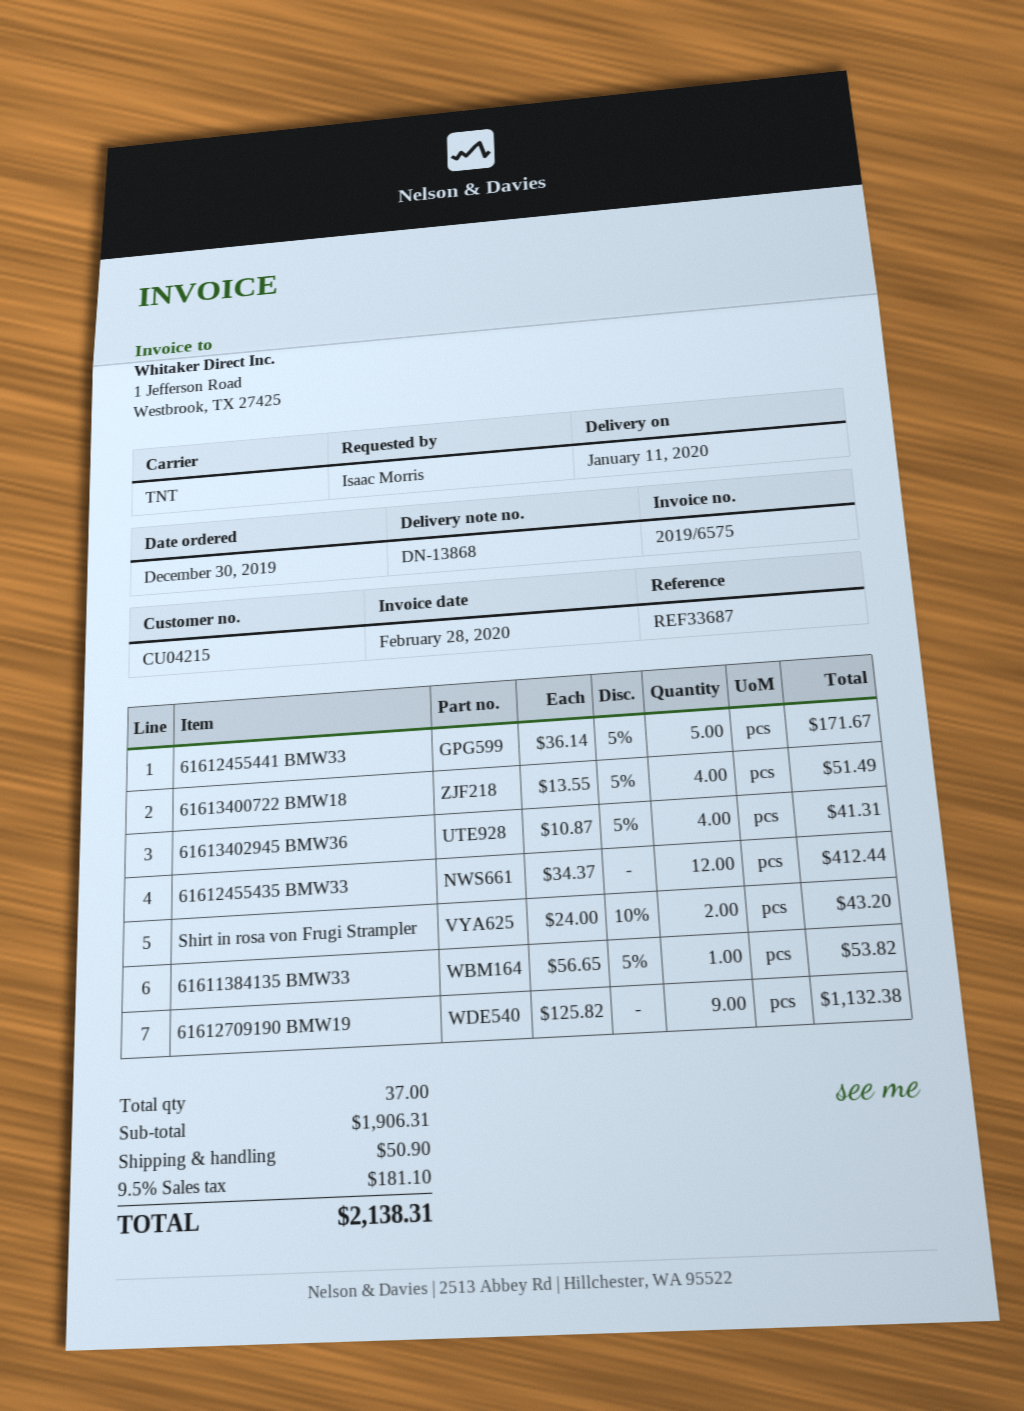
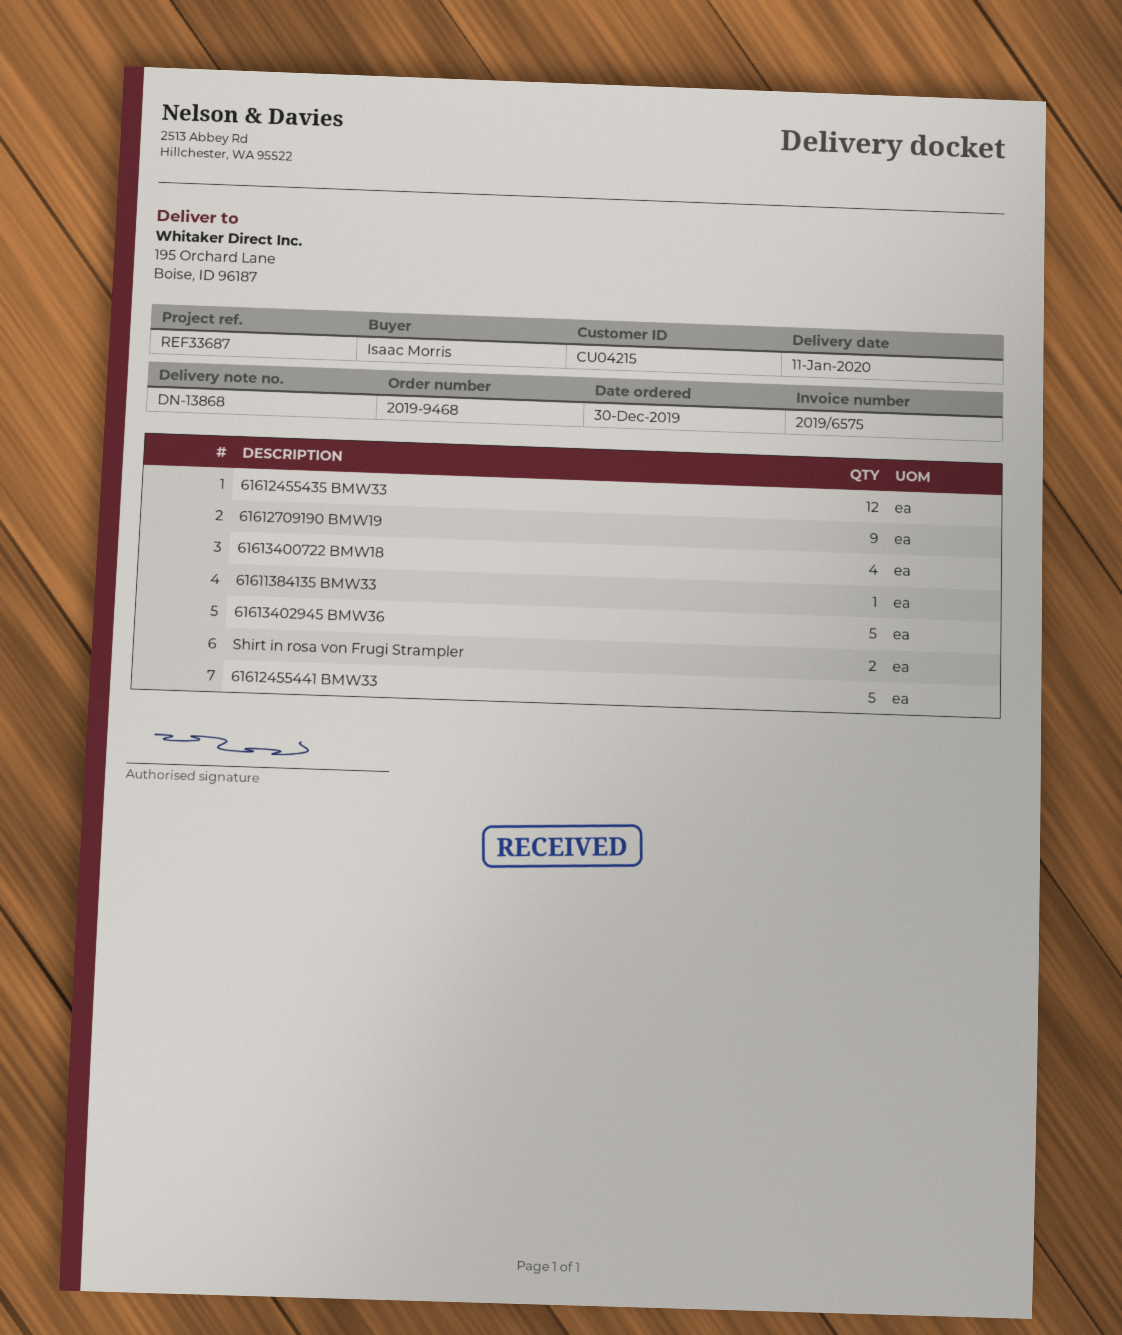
61613402945 BMW36: 4 -> 5

